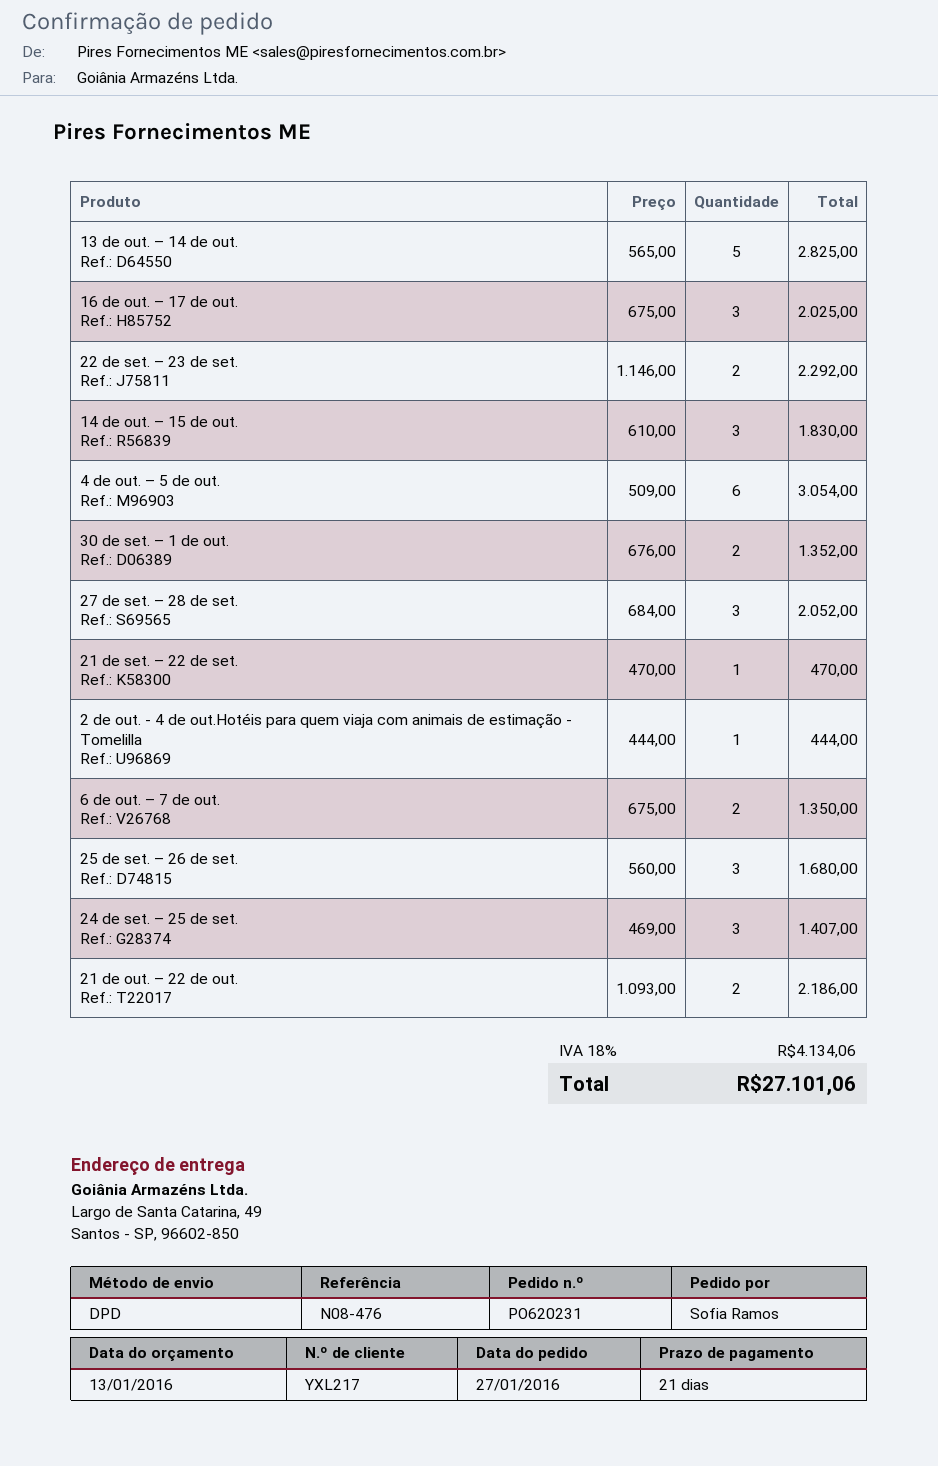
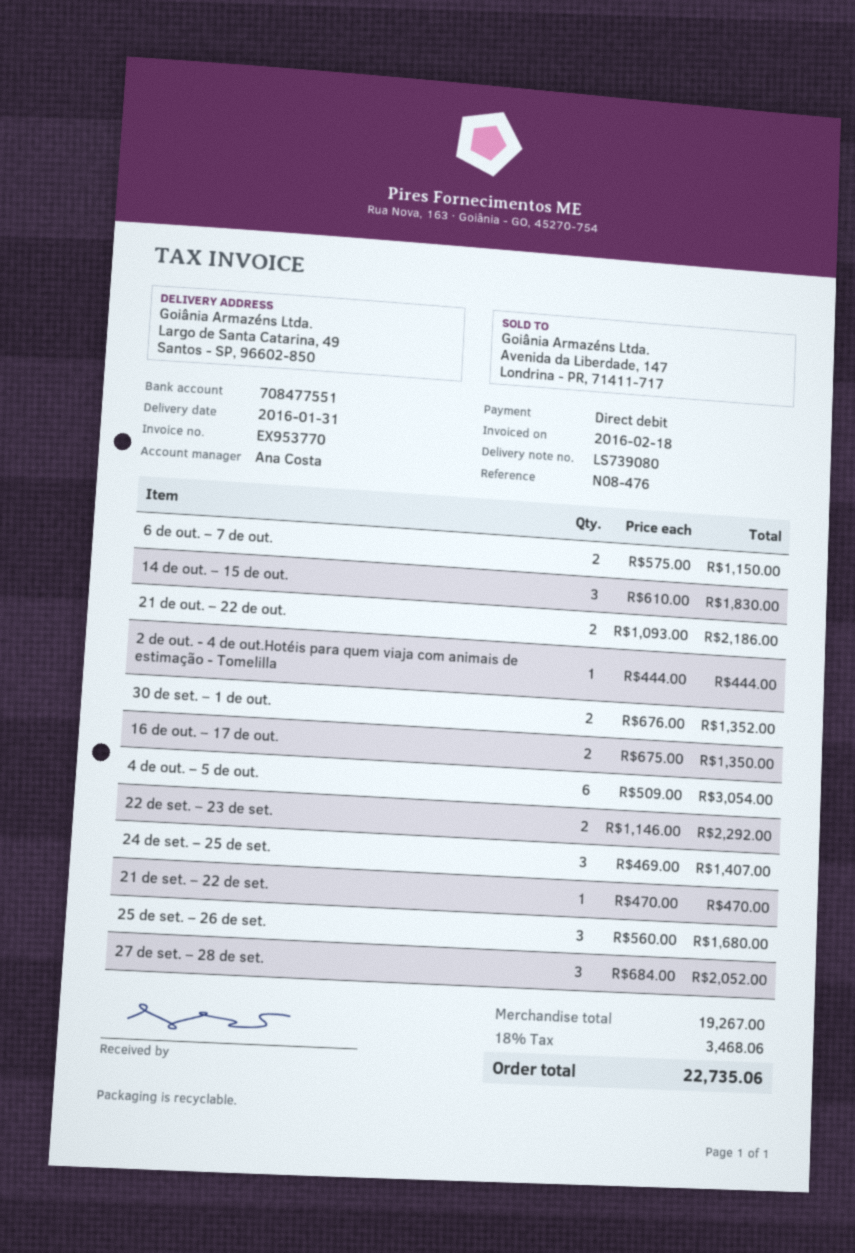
13 de out. – 14 de out.: 5 x 565.00 = 2825.00 -> none
16 de out. – 17 de out.: 3 x 675.00 = 2025.00 -> 2 x 675.00 = 1350.00
6 de out. – 7 de out.: 2 x 675.00 = 1350.00 -> 2 x 575.00 = 1150.00
tax: 18% = 4134.06 -> 18% = 3468.06
total: 27101.06 -> 22735.06

